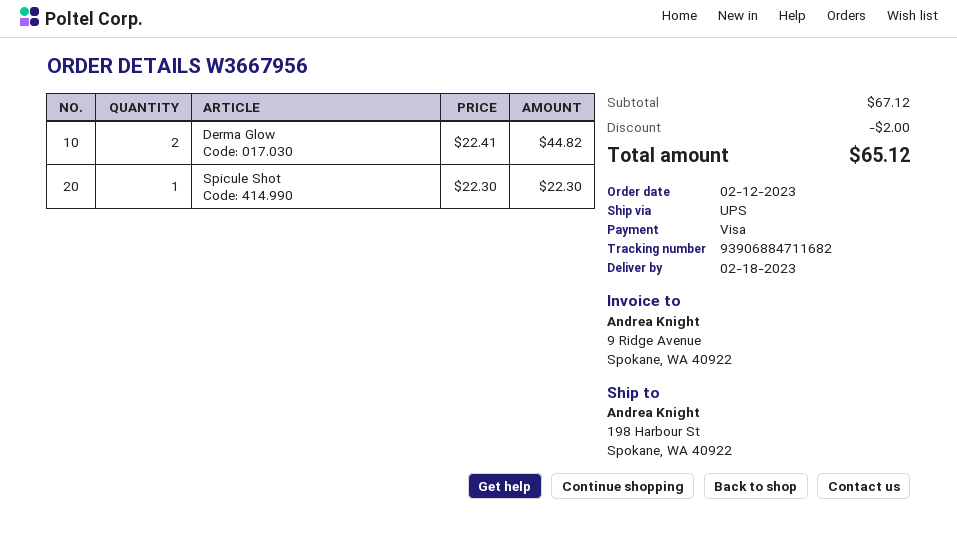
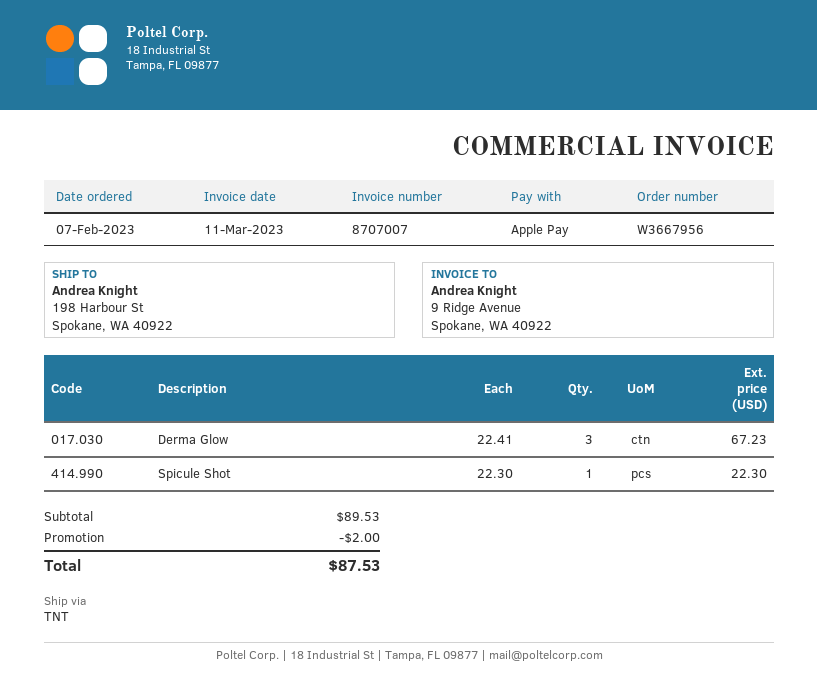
order date: 2023-02-12 -> 2023-02-07
payment method: Visa -> Apple Pay
shipping method: UPS -> TNT
Derma Glow: 2 x 22.41 = 44.82 -> 3 x 22.41 = 67.23
subtotal: 67.12 -> 89.53
total: 65.12 -> 87.53

